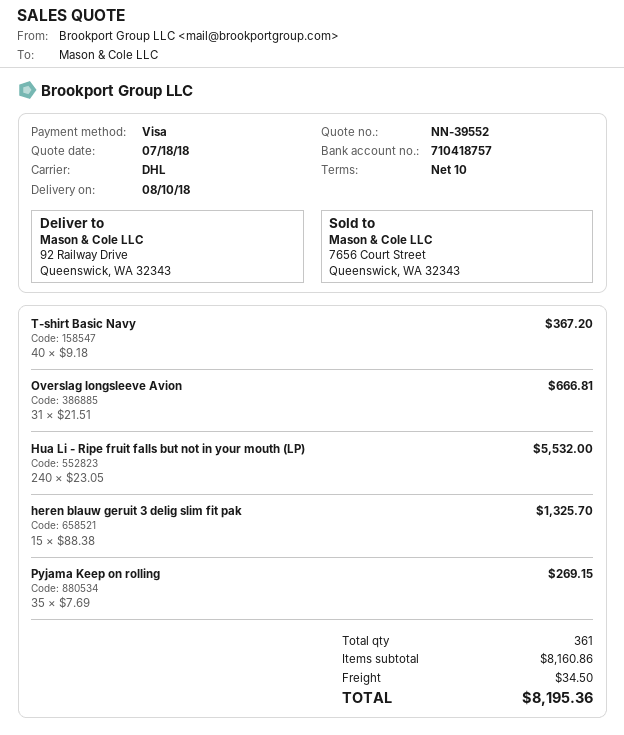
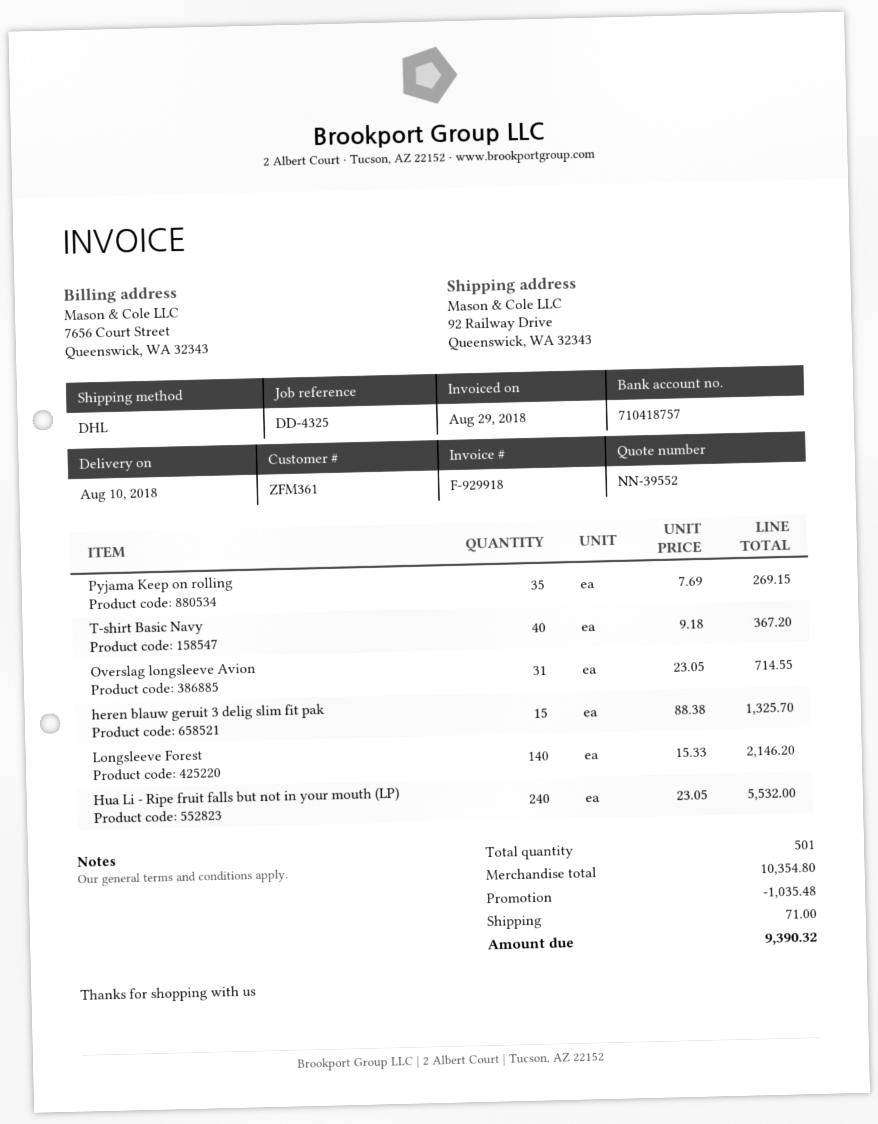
Overslag longsleeve Avion: 31 x 21.51 = 666.81 -> 31 x 23.05 = 714.55
Longsleeve Forest: none -> 140 x 15.33 = 2146.20
total quantity: 361 -> 501
subtotal: 8160.86 -> 10354.80
discount: none -> 1035.48
shipping: 34.50 -> 71.00
total: 8195.36 -> 9390.32

